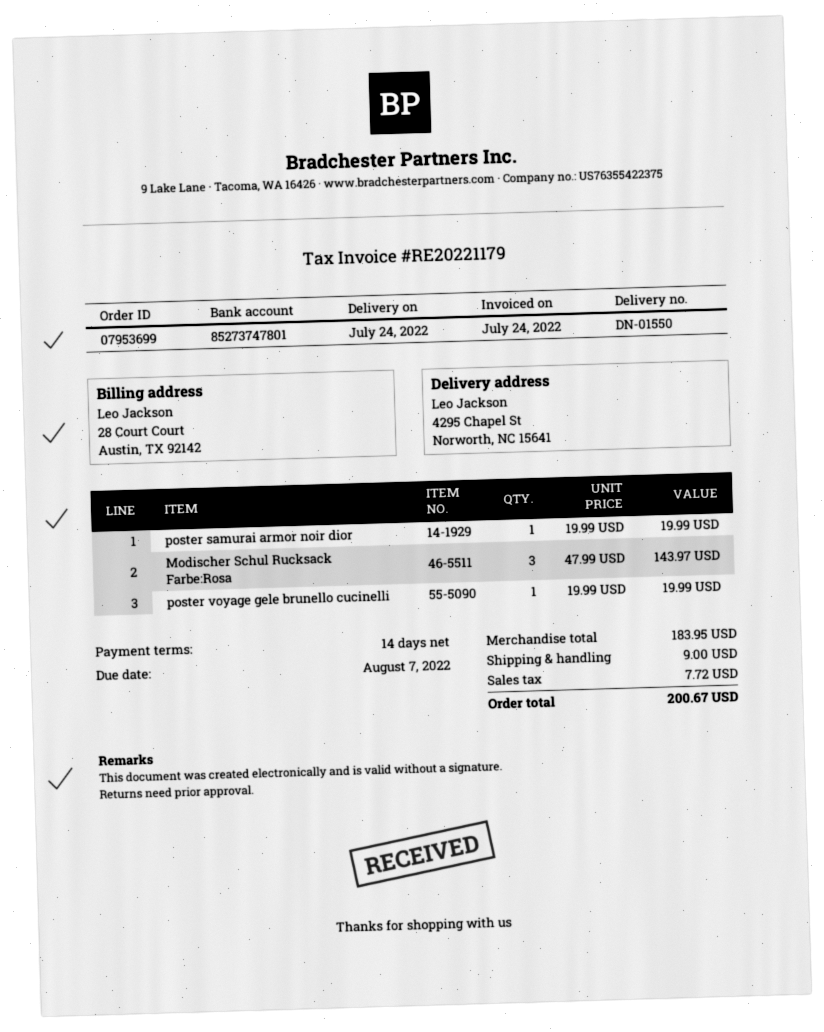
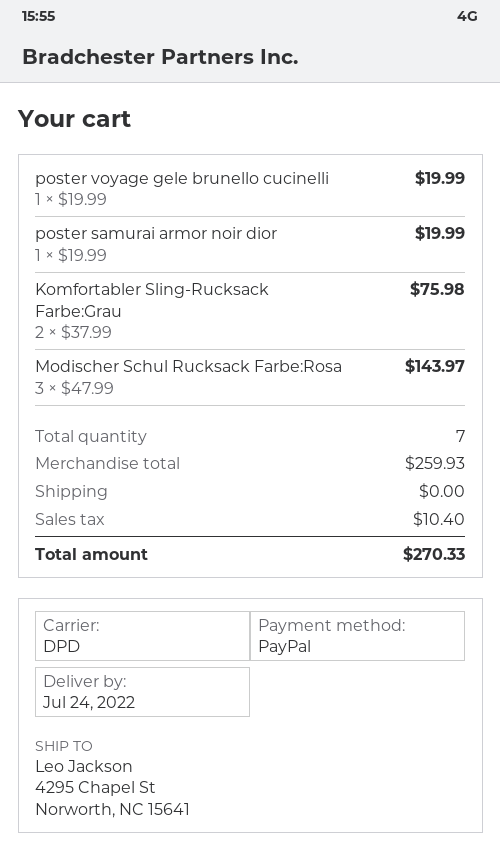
Komfortabler Sling-Rucksack Farbe:Grau: none -> 2 x 37.99 = 75.98
subtotal: 183.95 -> 259.93
shipping: 9.00 -> 0.00
tax: 7.72 -> 10.40
total: 200.67 -> 270.33

